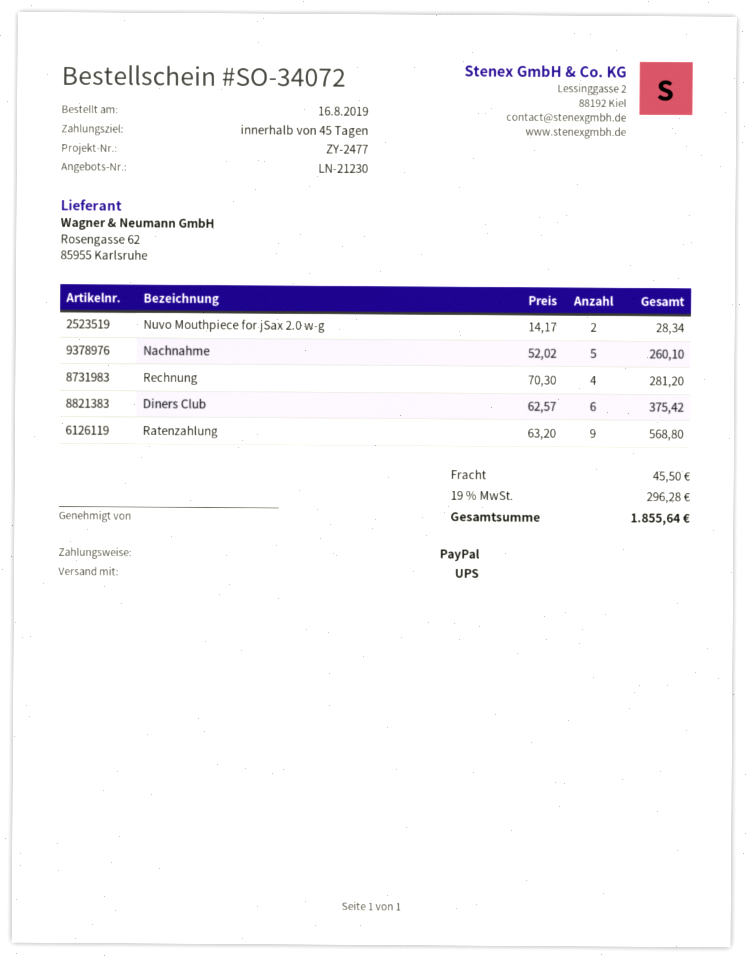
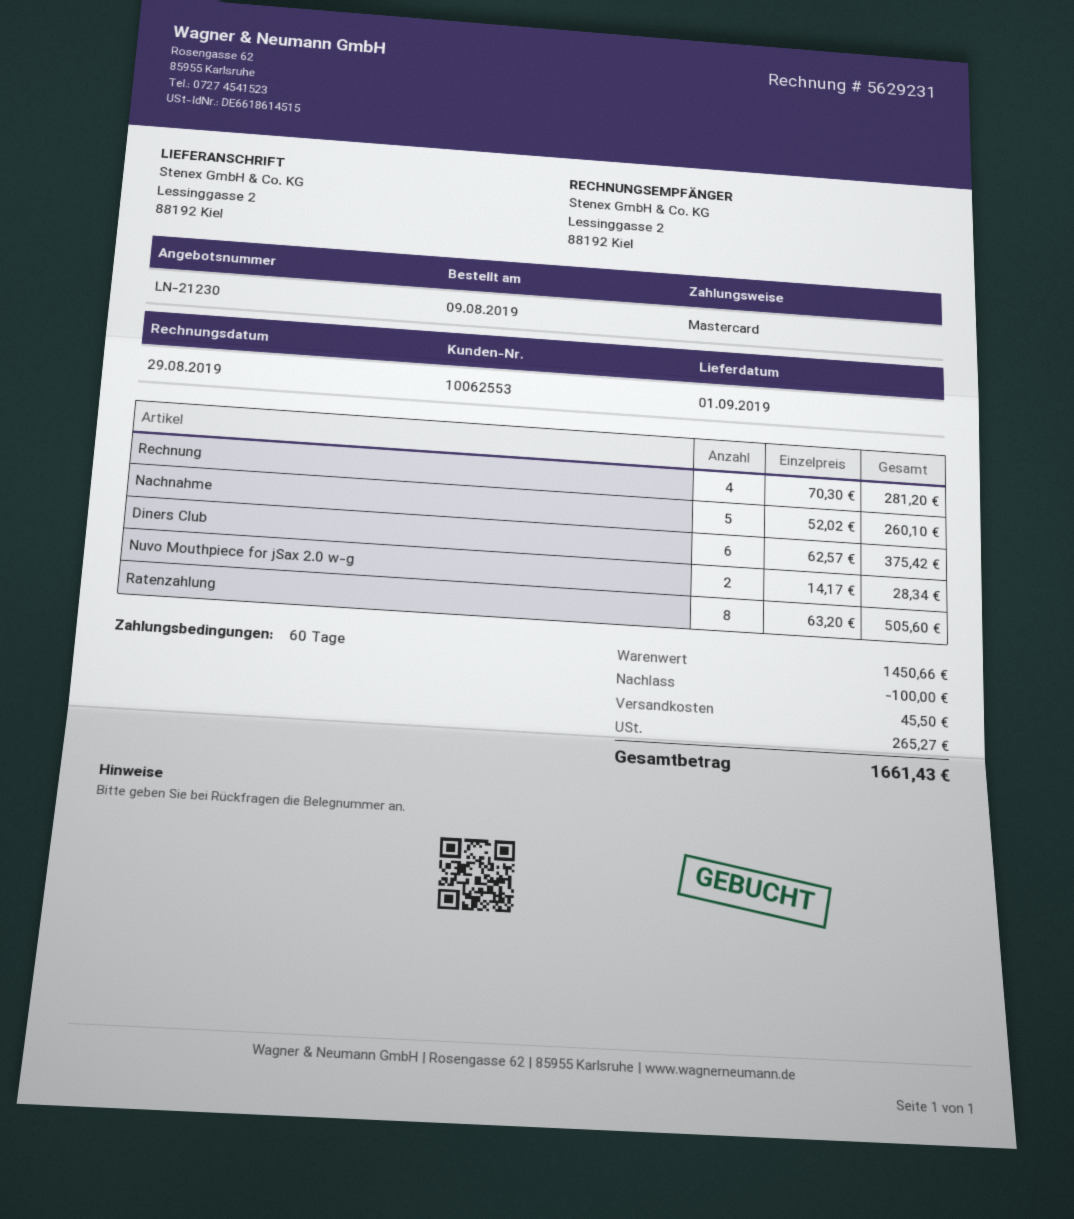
order date: 2019-08-16 -> 2019-08-09
payment terms: 45 days -> 60 days
payment method: PayPal -> Mastercard
Ratenzahlung: 9 x 63.20 = 568.80 -> 8 x 63.20 = 505.60
discount: none -> 100.00
tax: 296.28 -> 265.27
total: 1855.64 -> 1661.43

